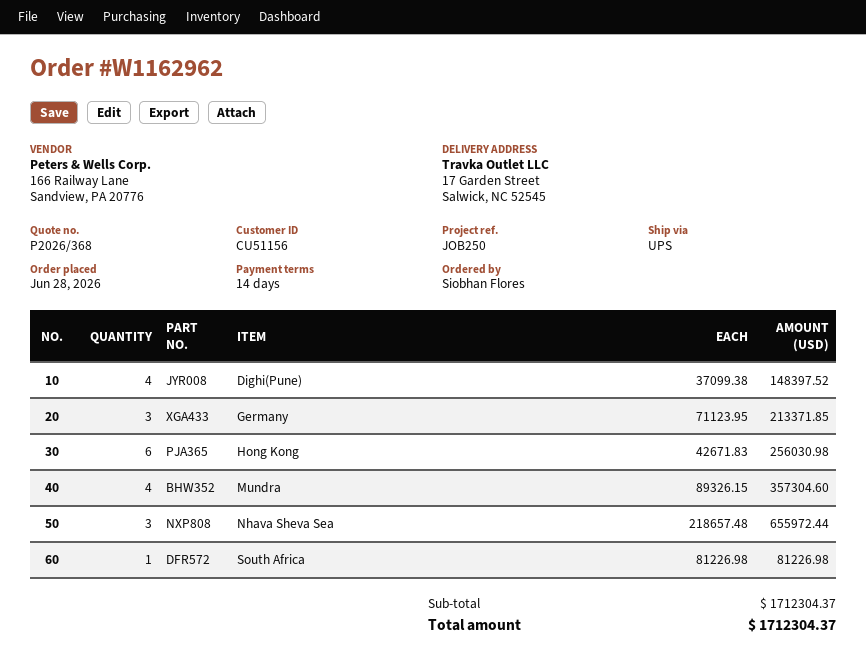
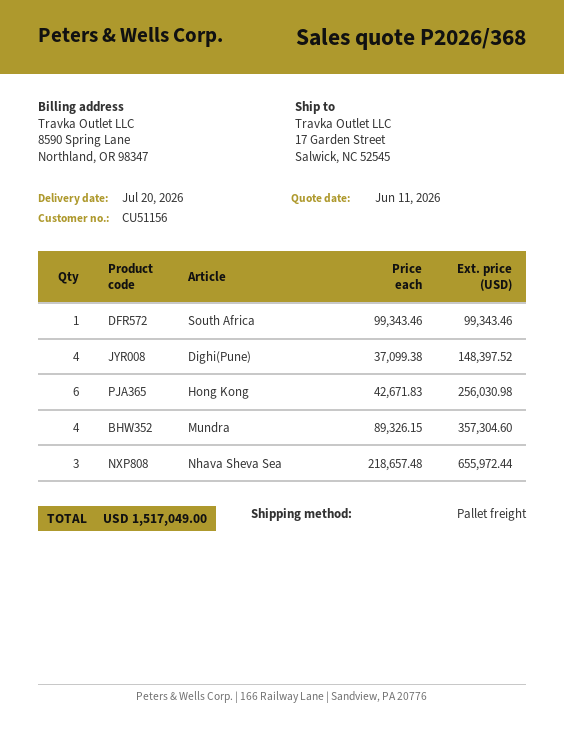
shipping method: UPS -> pallet freight
Germany: 3 x 71123.95 = 213371.85 -> none
South Africa: 1 x 81226.98 = 81226.98 -> 1 x 99343.46 = 99343.46
total: 1712304.37 -> 1517049.00

